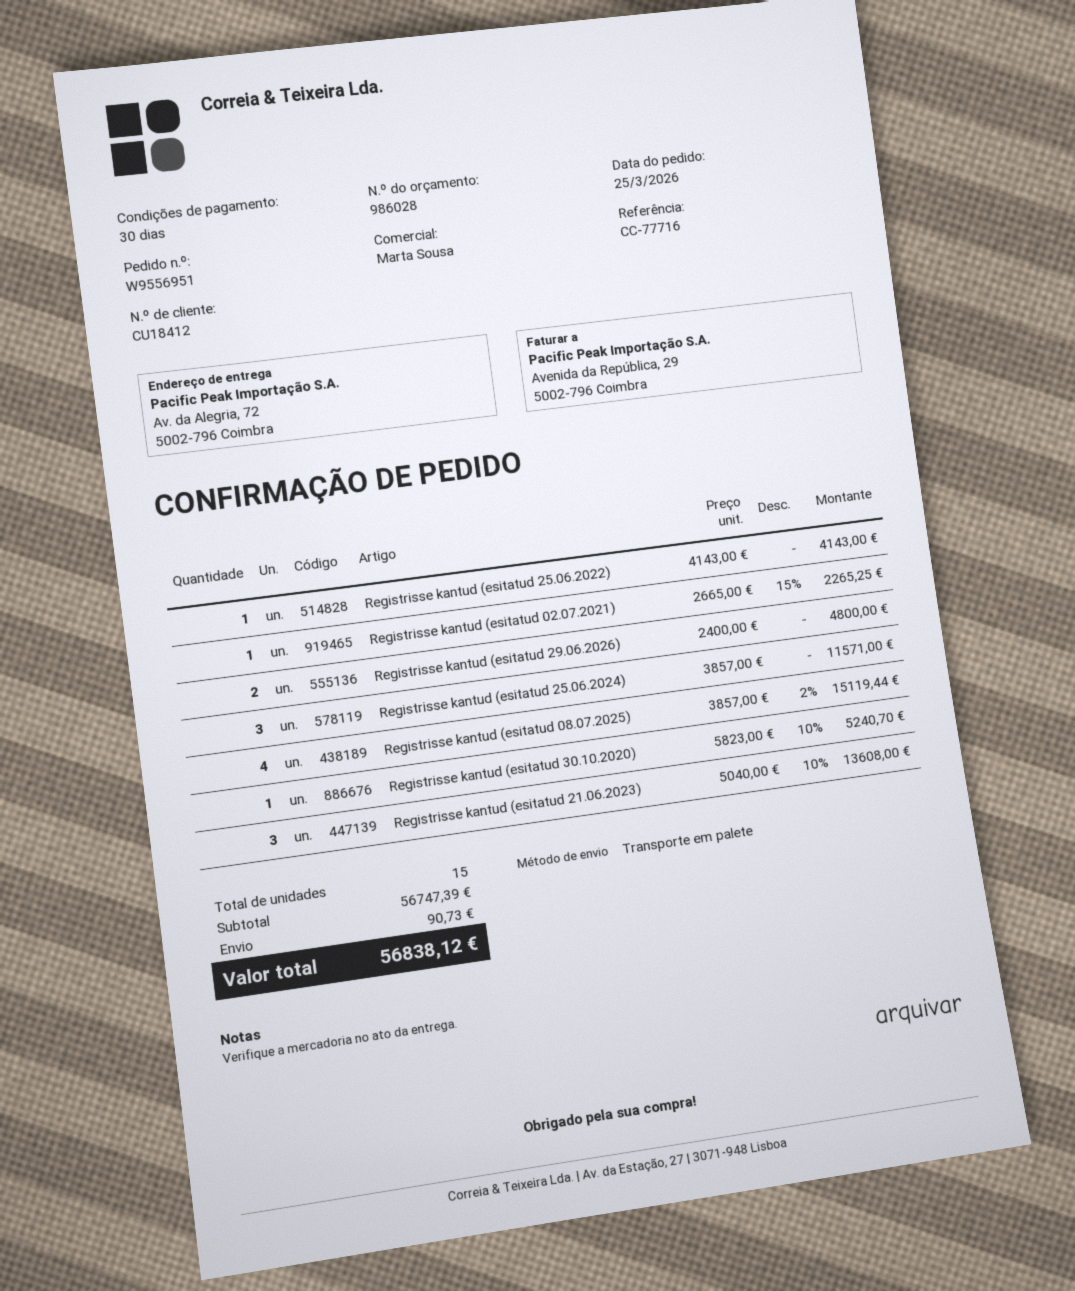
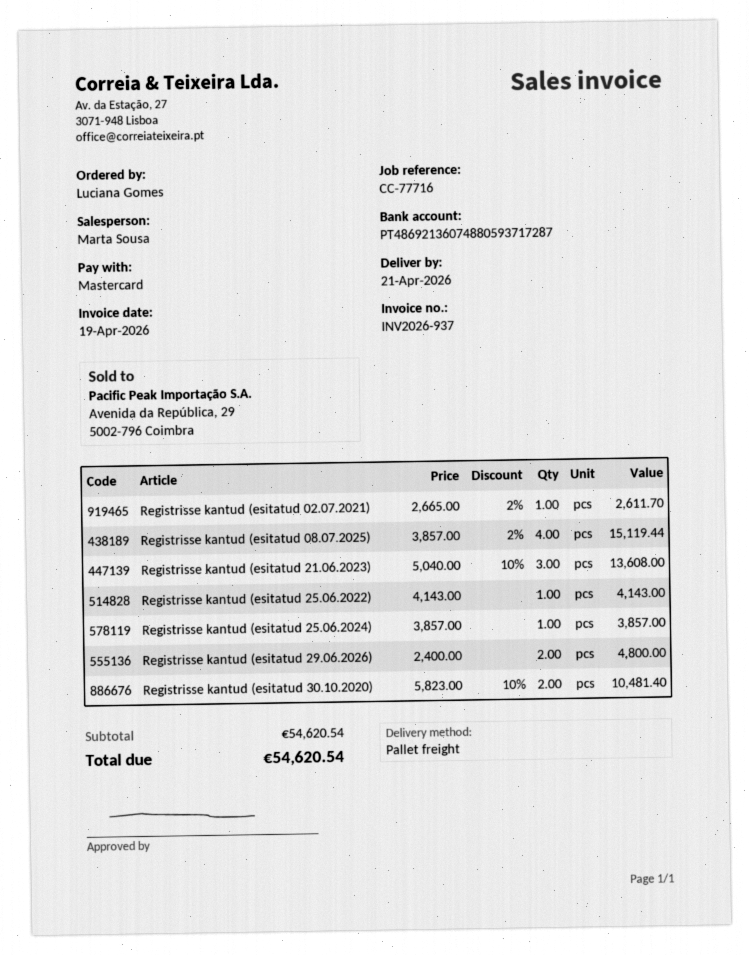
Registrisse kantud (esitatud 02.07.2021): 1 x 2665.00 - 15% = 2265.25 -> 1 x 2665.00 - 2% = 2611.70
Registrisse kantud (esitatud 25.06.2024): 3 x 3857.00 = 11571.00 -> 1 x 3857.00 = 3857.00
Registrisse kantud (esitatud 30.10.2020): 1 x 5823.00 - 10% = 5240.70 -> 2 x 5823.00 - 10% = 10481.40
subtotal: 56747.39 -> 54620.54
shipping: 90.73 -> none
total: 56838.12 -> 54620.54

